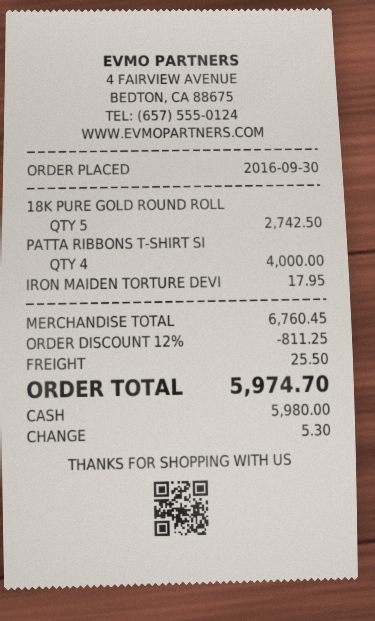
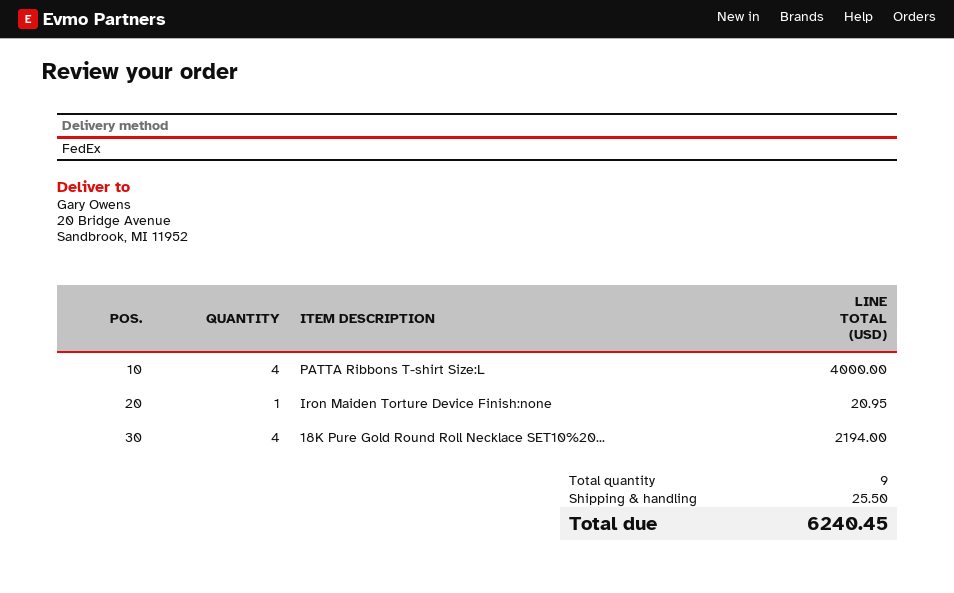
18K PURE GOLD ROUND ROLL: 5 for 2742.50 -> 4 for 2194.00
IRON MAIDEN TORTURE DEVI: 1 for 17.95 -> 1 for 20.95
discount: 12% = 811.25 -> none
total: 5974.70 -> 6240.45

